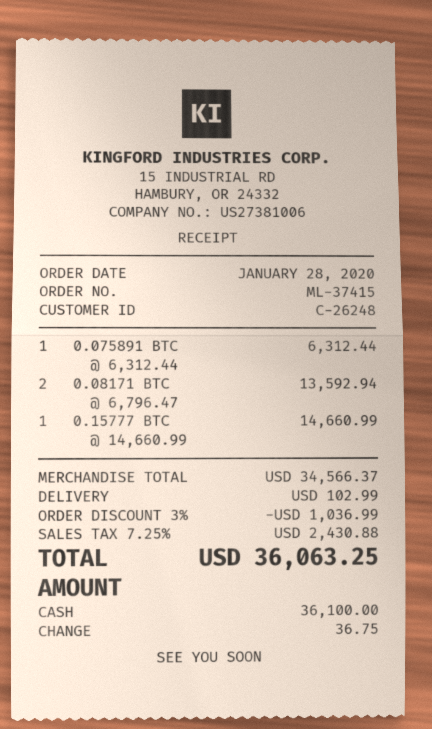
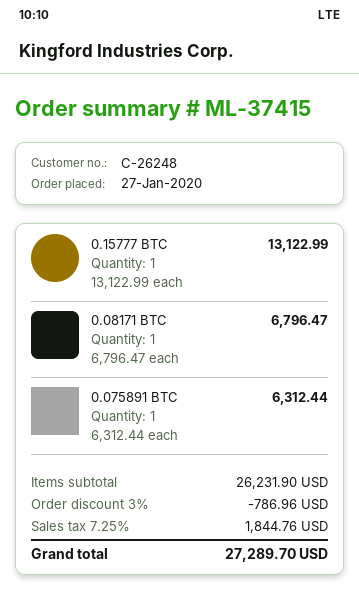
order date: 2020-01-28 -> 2020-01-27
0.08171 BTC: 2 x 6796.47 = 13592.94 -> 1 x 6796.47 = 6796.47
0.15777 BTC: 1 x 14660.99 = 14660.99 -> 1 x 13122.99 = 13122.99
subtotal: 34566.37 -> 26231.90
discount: 3% = 1036.99 -> 3% = 786.96
shipping: 102.99 -> none
tax: 7.25% = 2430.88 -> 7.25% = 1844.76
total: 36063.25 -> 27289.70

